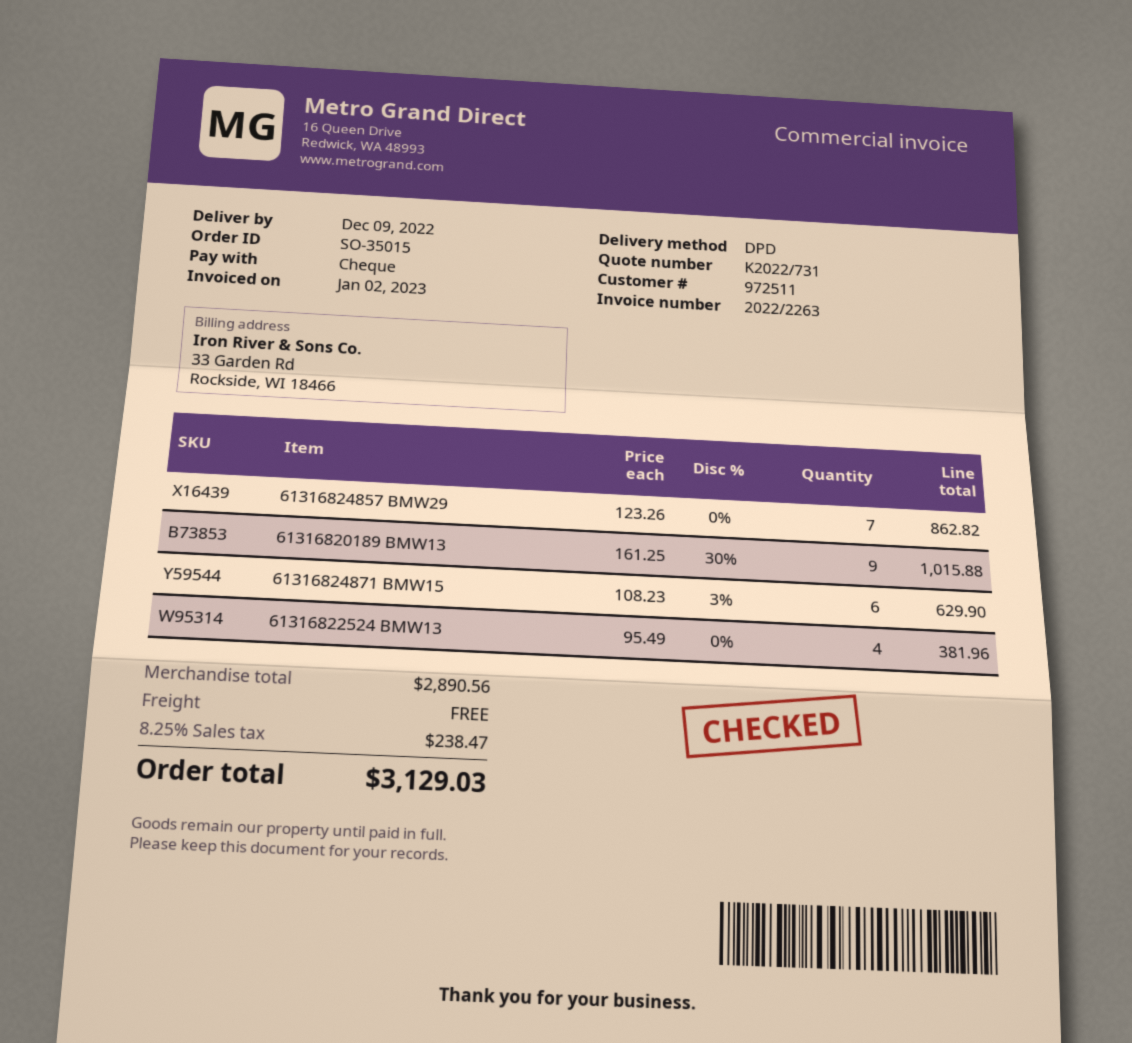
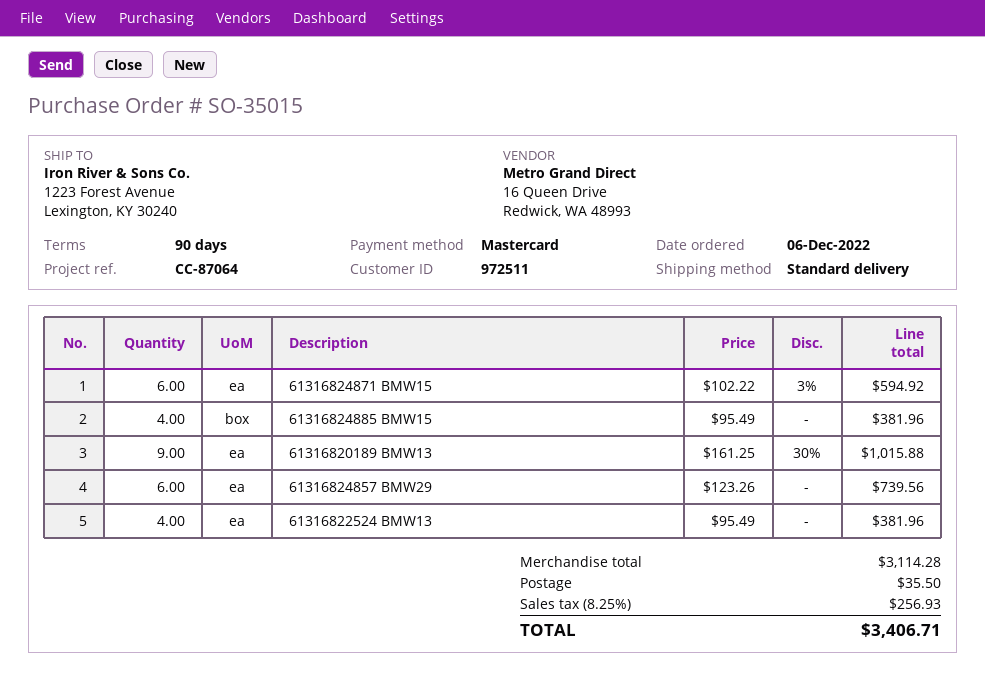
payment method: cheque -> Mastercard
shipping method: DPD -> standard
61316824857 BMW29: 7 x 123.26 = 862.82 -> 6 x 123.26 = 739.56
61316824871 BMW15: 6 x 108.23 - 3% = 629.90 -> 6 x 102.22 - 3% = 594.92
61316824885 BMW15: none -> 4 x 95.49 = 381.96
subtotal: 2890.56 -> 3114.28
shipping: 0.00 -> 35.50
tax: 8.25% = 238.47 -> 8.25% = 256.93
total: 3129.03 -> 3406.71

